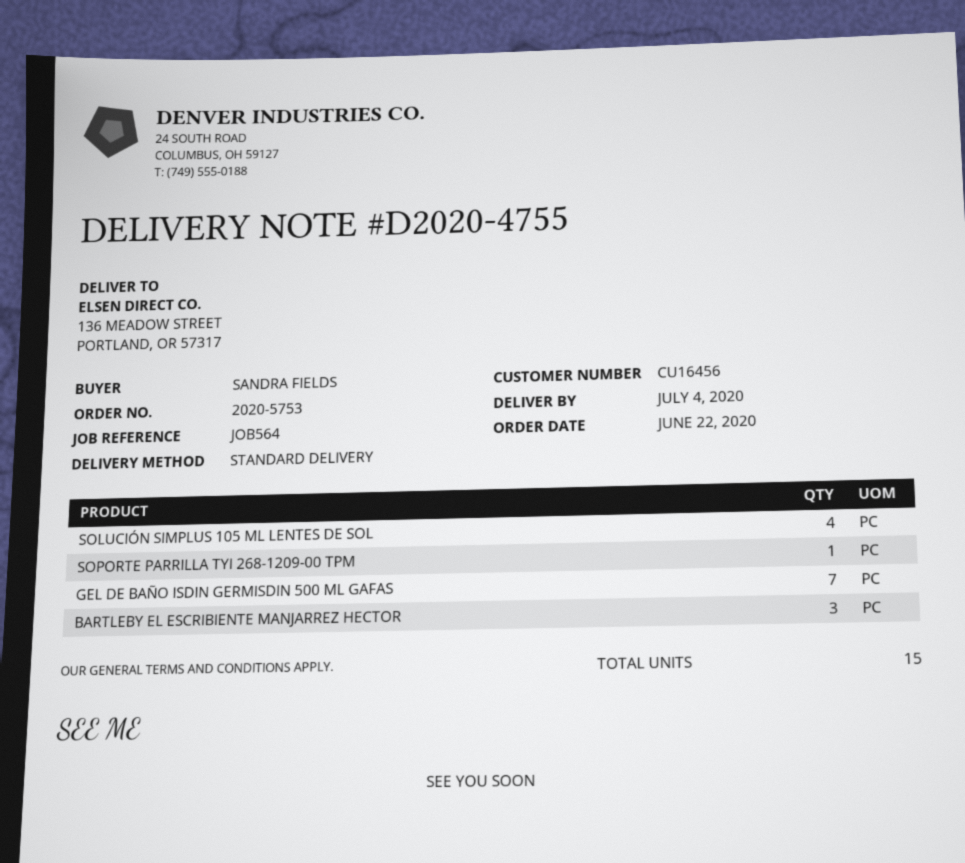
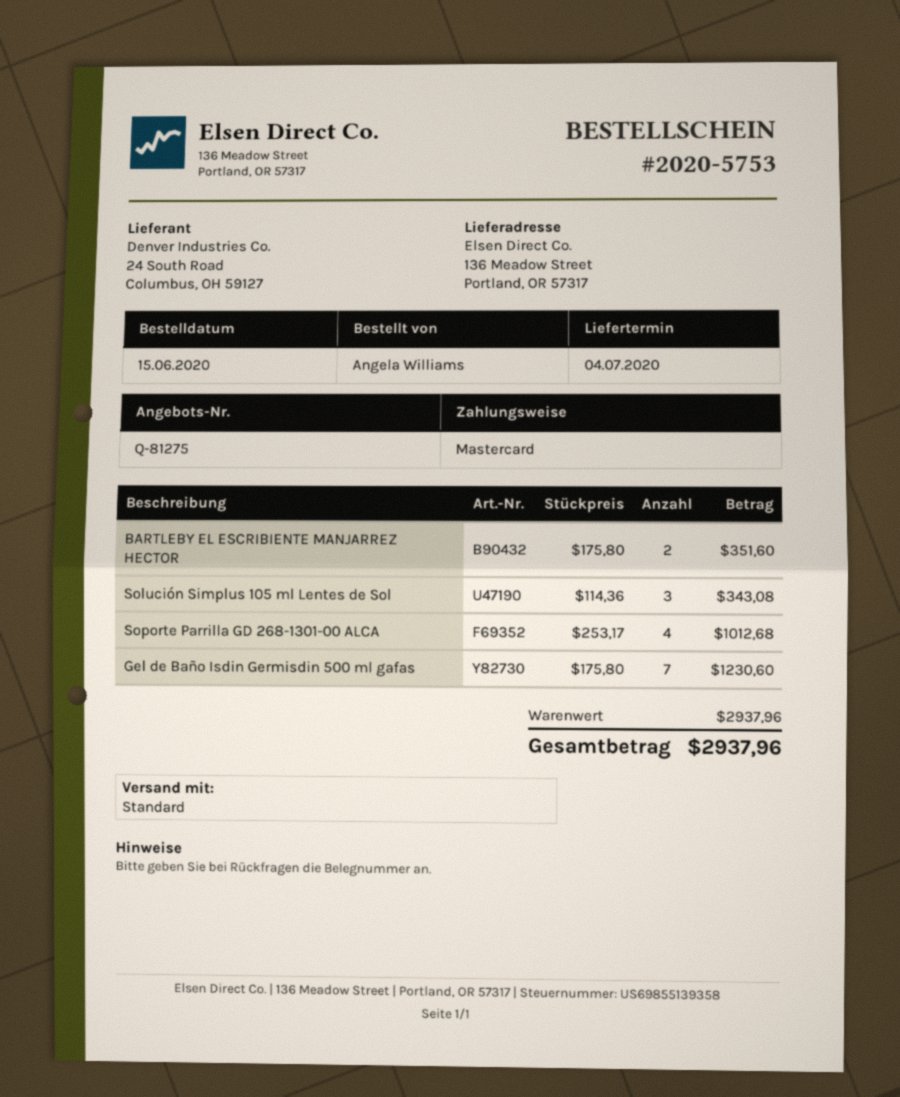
order date: 2020-06-22 -> 2020-06-15
ordered by: SANDRA FIELDS -> Angela Williams
SOLUCIÓN SIMPLUS 105 ML LENTES DE SOL: 4 -> 3
SOPORTE PARRILLA TYI 268-1209-00 TPM: 1 -> none
BARTLEBY EL ESCRIBIENTE MANJARREZ HECTOR: 3 -> 2
Soporte Parrilla GD 268-1301-00 ALCA: none -> 4

